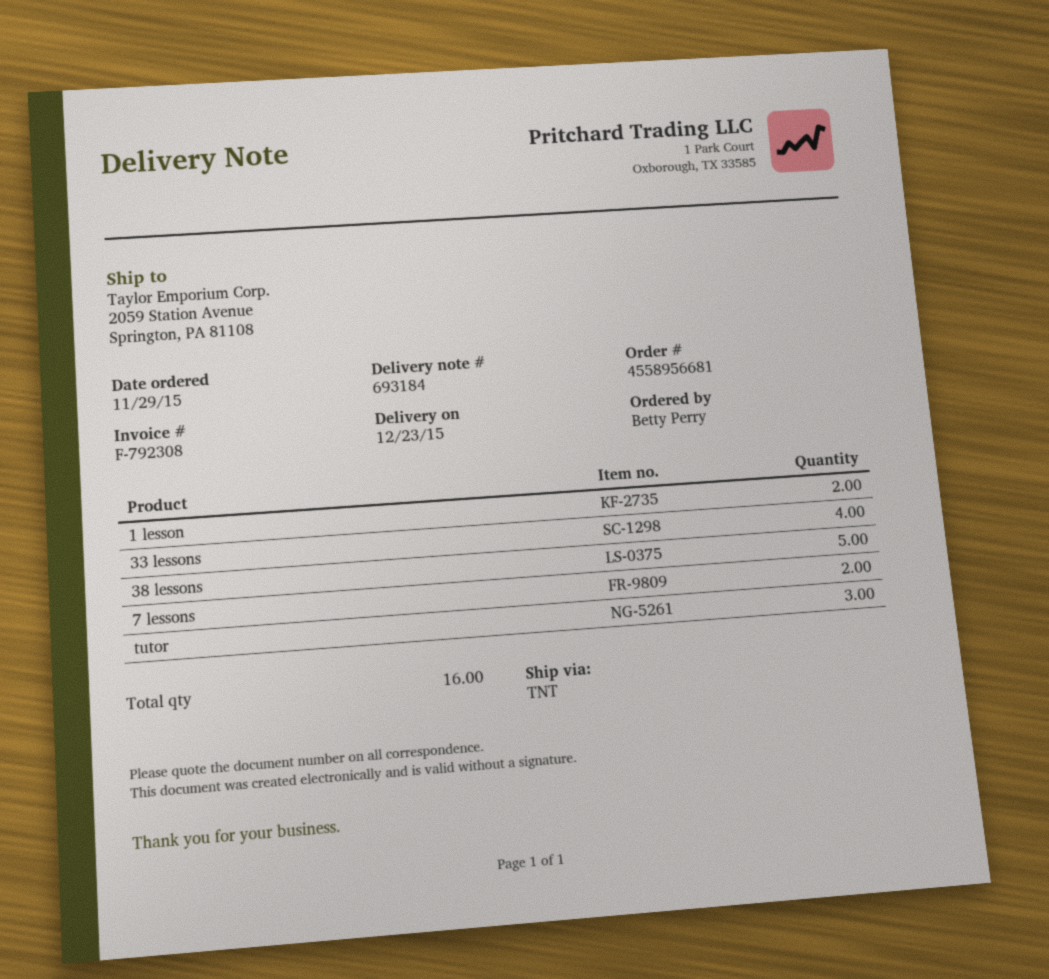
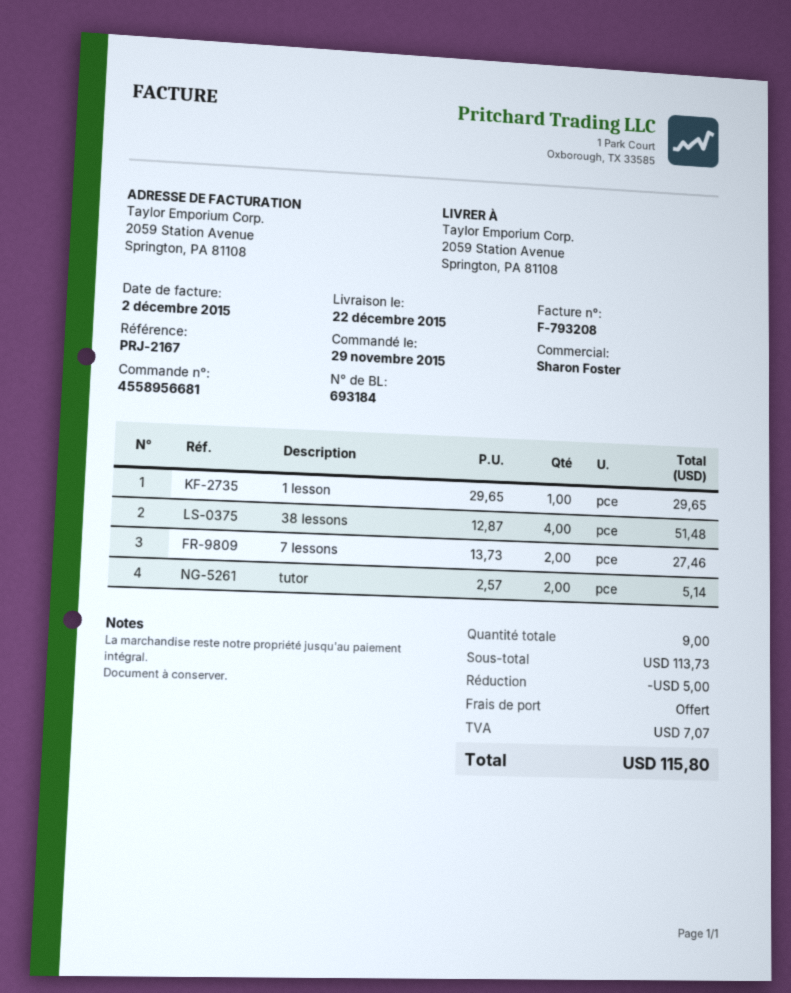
delivery date: 2015-12-23 -> 2015-12-22
invoice number: F-792308 -> F-793208
1 lesson: 2 -> 1
33 lessons: 4 -> none
38 lessons: 5 -> 4
tutor: 3 -> 2
total quantity: 16 -> 9

